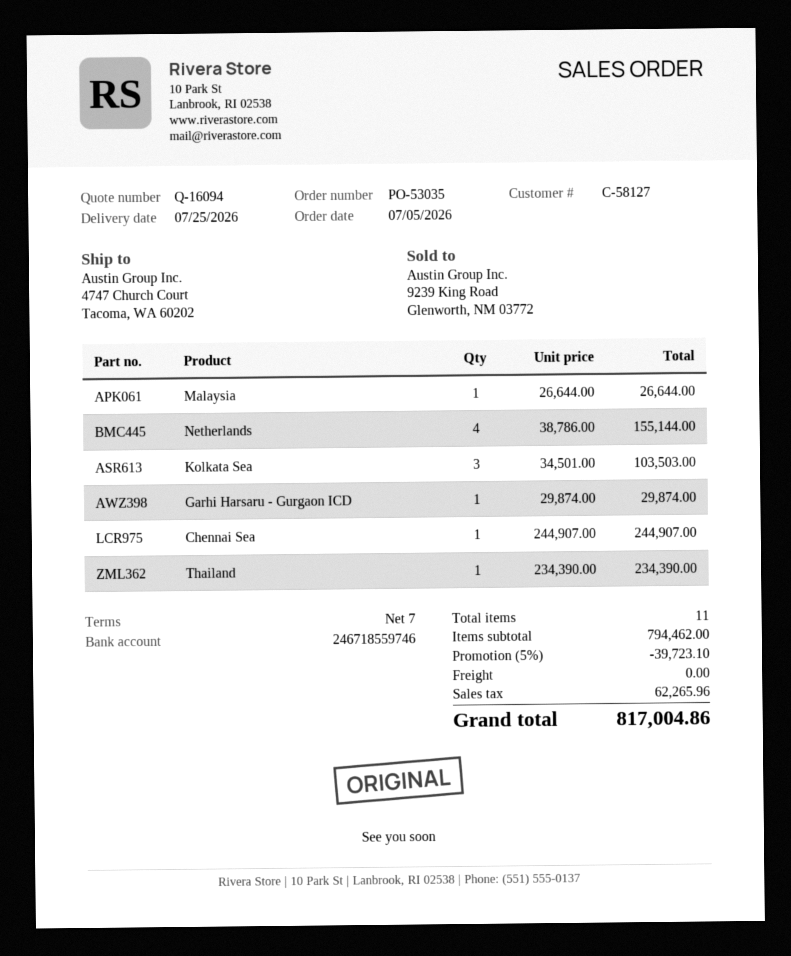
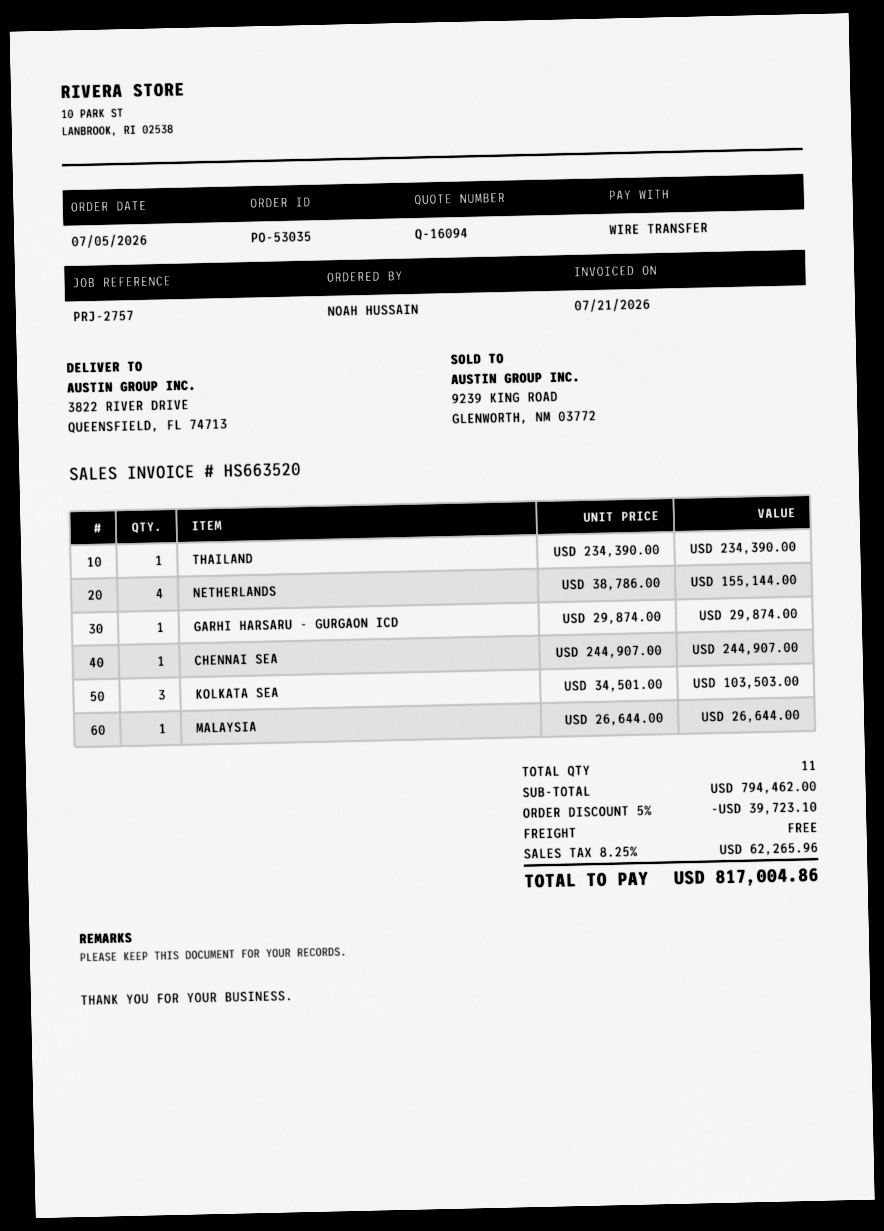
ship to: 4747 Church Court, Tacoma, WA 60202 -> 3822 RIVER DRIVE, QUEENSFIELD, FL 74713

